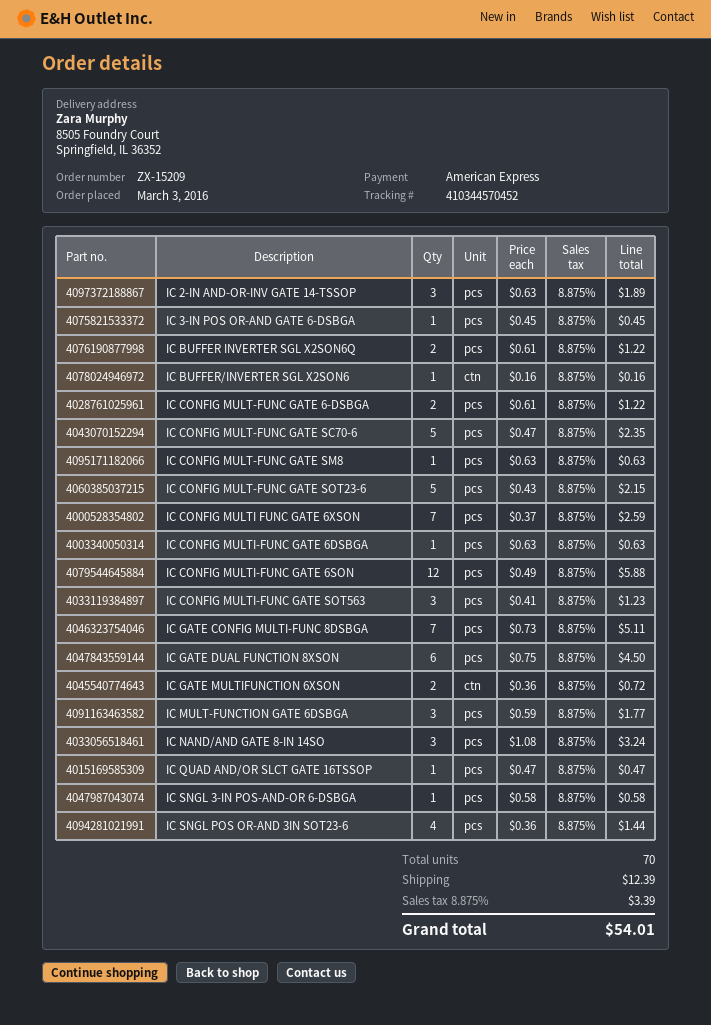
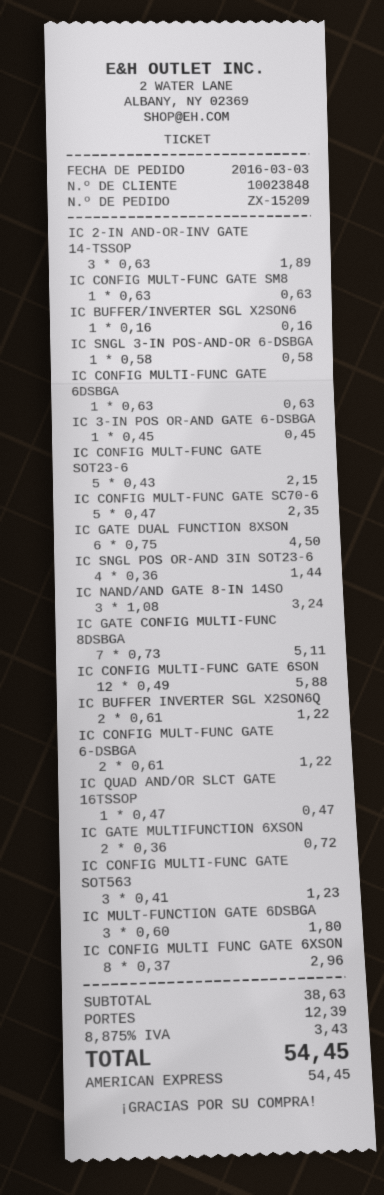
IC CONFIG MULTI FUNC GATE 6XSON: 7 x 0.37 = 2.59 -> 8 x 0.37 = 2.96
IC MULT-FUNCTION GATE 6DSBGA: 3 x 0.59 = 1.77 -> 3 x 0.60 = 1.80
tax: 8.875% = 3.39 -> 8.875% = 3.43
total: 54.01 -> 54.45

